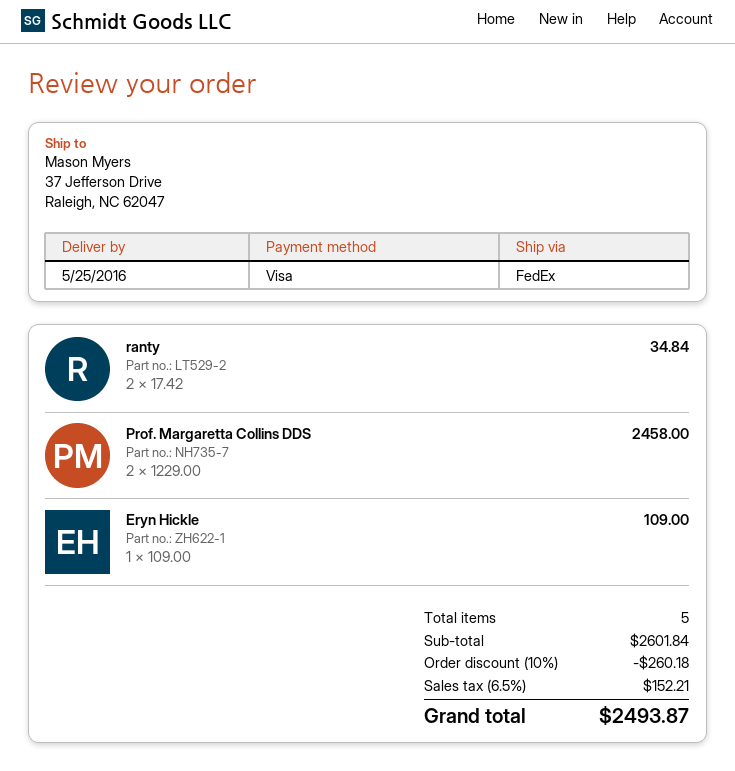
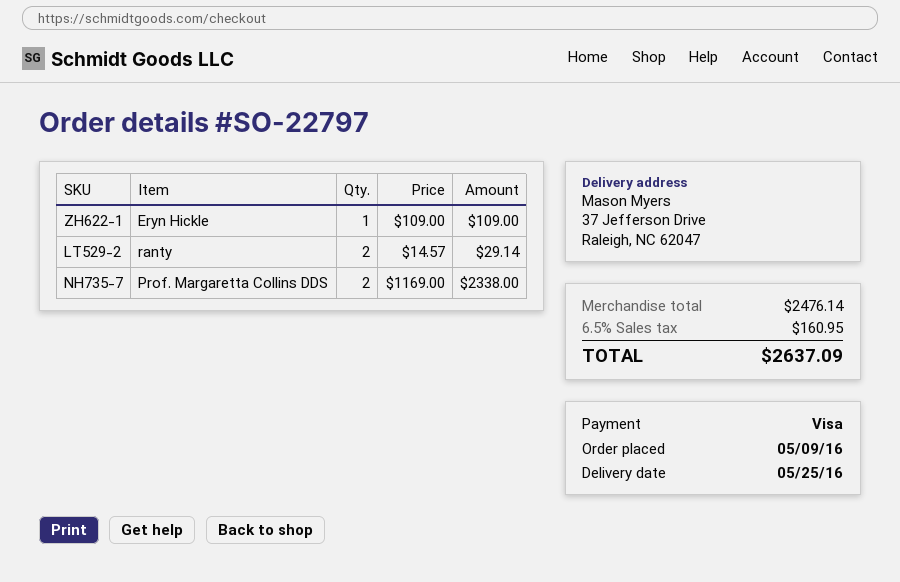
ranty: 2 x 17.42 = 34.84 -> 2 x 14.57 = 29.14
Prof. Margaretta Collins DDS: 2 x 1229.00 = 2458.00 -> 2 x 1169.00 = 2338.00
subtotal: 2601.84 -> 2476.14
discount: 10% = 260.18 -> none
tax: 6.5% = 152.21 -> 6.5% = 160.95
total: 2493.87 -> 2637.09

